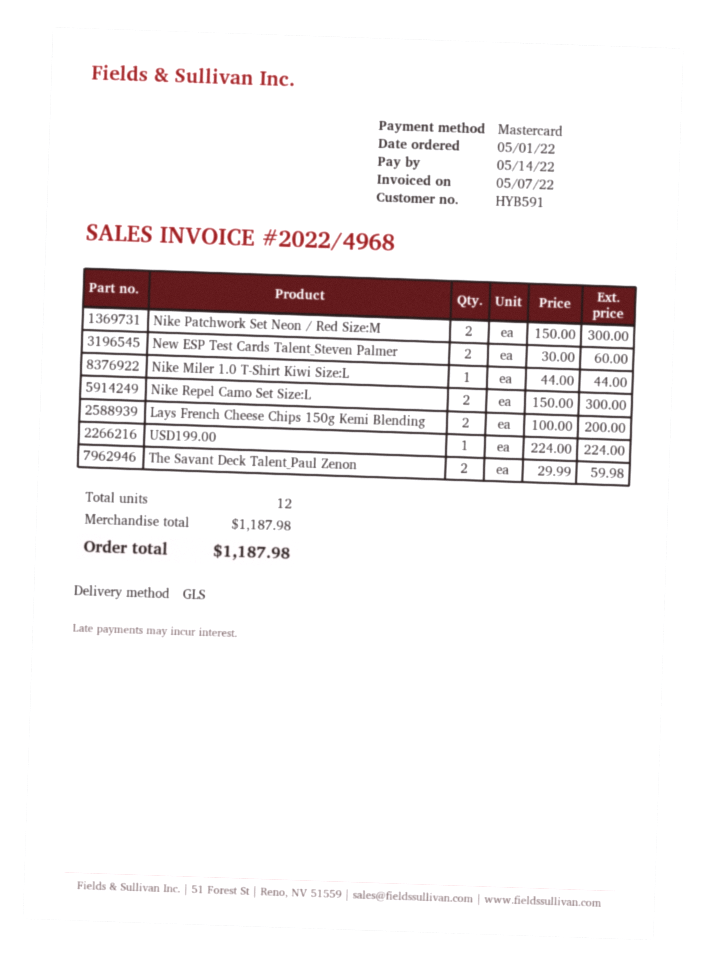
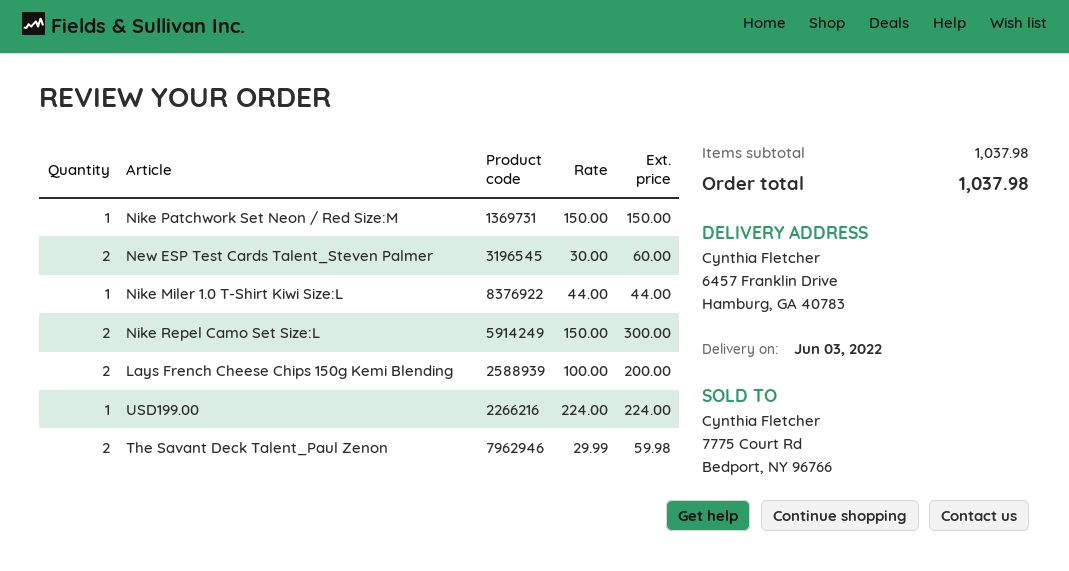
Nike Patchwork Set Neon / Red Size:M: 2 x 150.00 = 300.00 -> 1 x 150.00 = 150.00
subtotal: 1187.98 -> 1037.98
total: 1187.98 -> 1037.98

